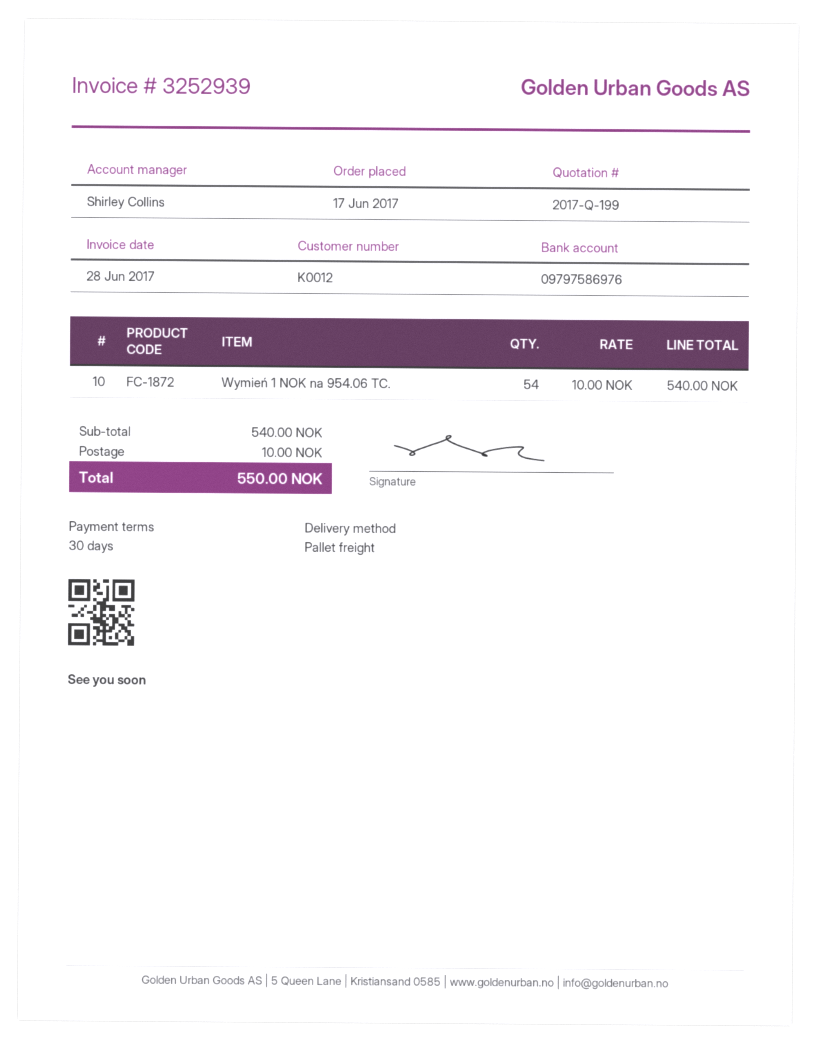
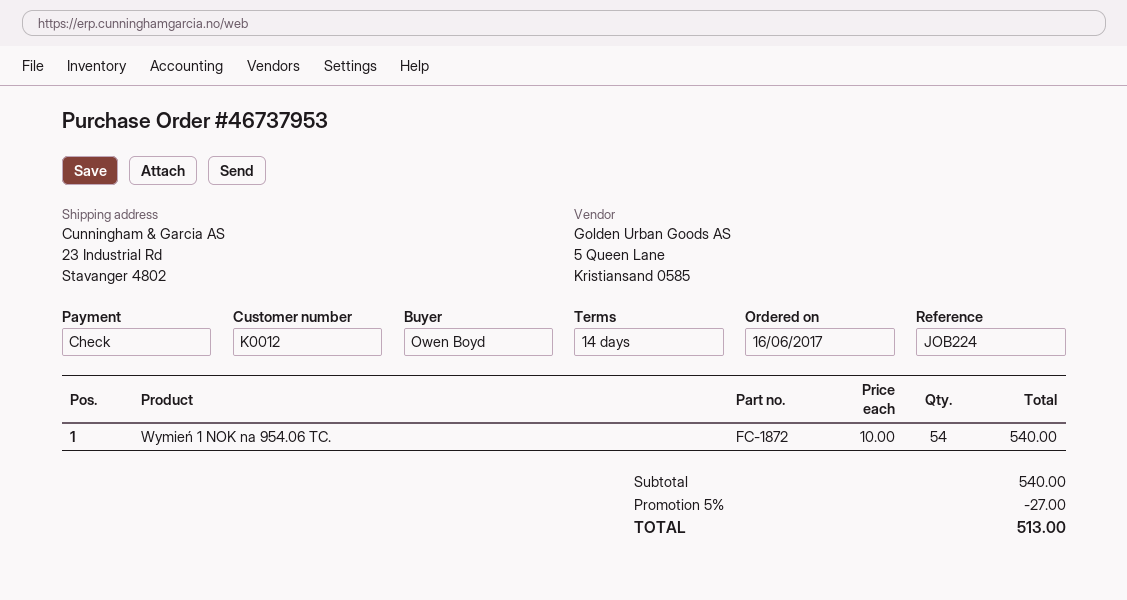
order date: 2017-06-17 -> 2017-06-16
payment terms: 30 days -> 14 days
discount: none -> 5% = 27.00
shipping: 10.00 -> none
total: 550.00 -> 513.00

